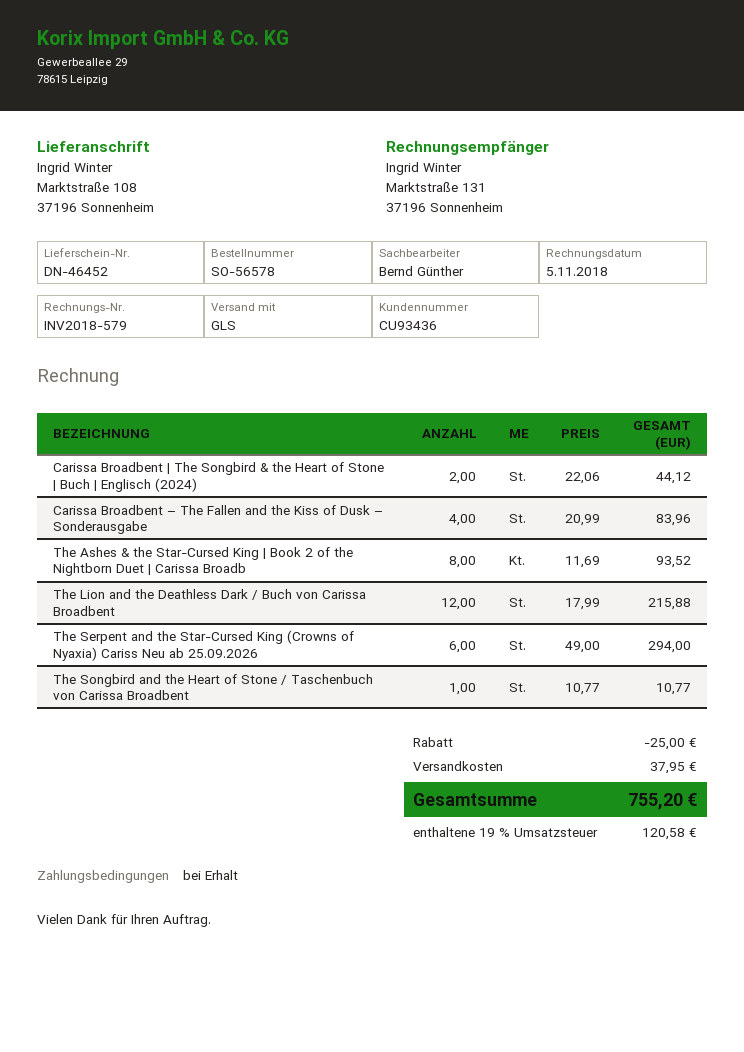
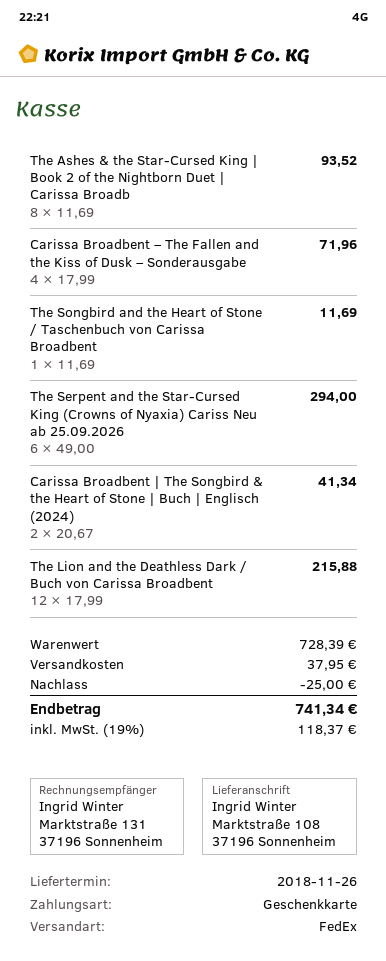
shipping method: GLS -> FedEx
Carissa Broadbent | The Songbird & the Heart of Stone | Buch | Englisch (2024): 2 x 22.06 = 44.12 -> 2 x 20.67 = 41.34
Carissa Broadbent – The Fallen and the Kiss of Dusk – Sonderausgabe: 4 x 20.99 = 83.96 -> 4 x 17.99 = 71.96
The Songbird and the Heart of Stone / Taschenbuch von Carissa Broadbent: 1 x 10.77 = 10.77 -> 1 x 11.69 = 11.69
tax: 19% = 120.58 -> 19% = 118.37
total: 755.20 -> 741.34

